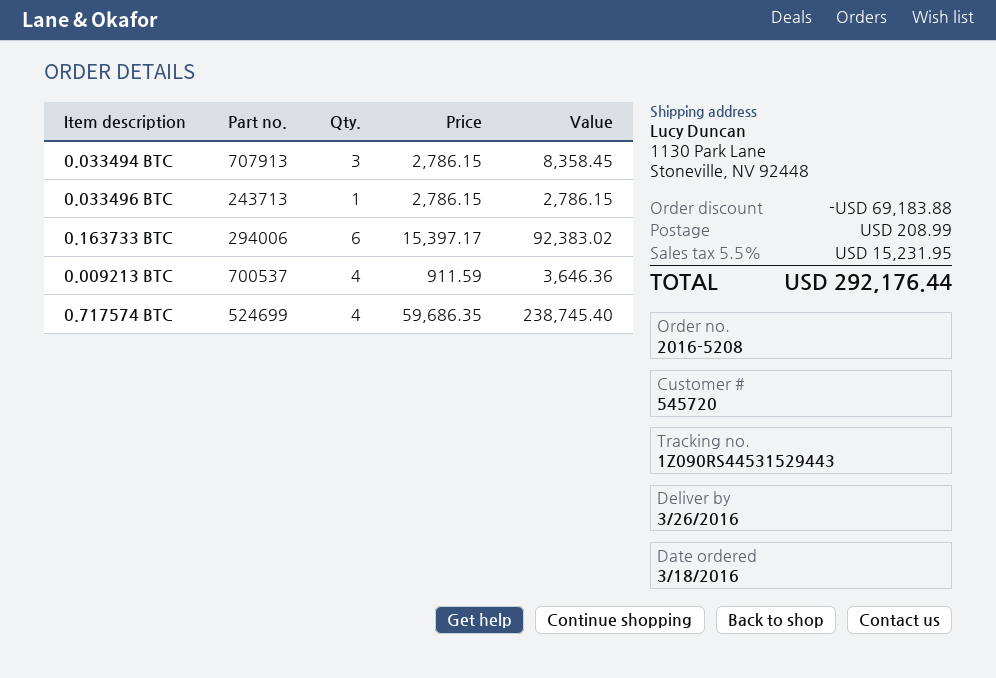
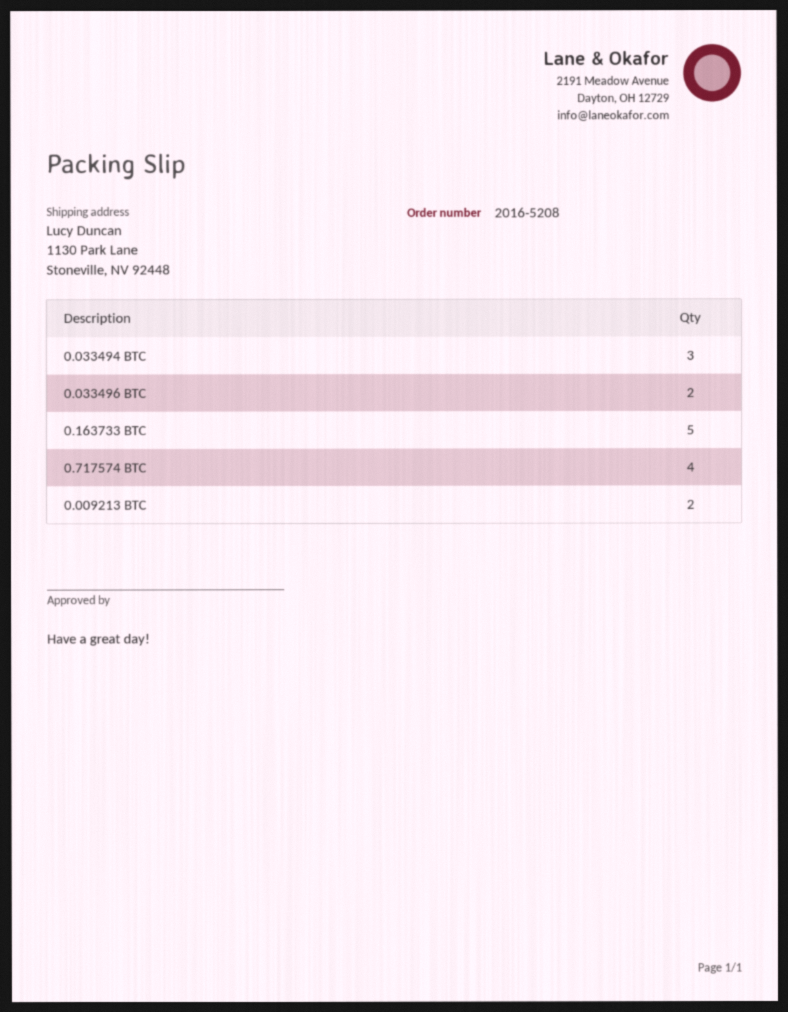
0.033496 BTC: 1 -> 2
0.163733 BTC: 6 -> 5
0.009213 BTC: 4 -> 2

